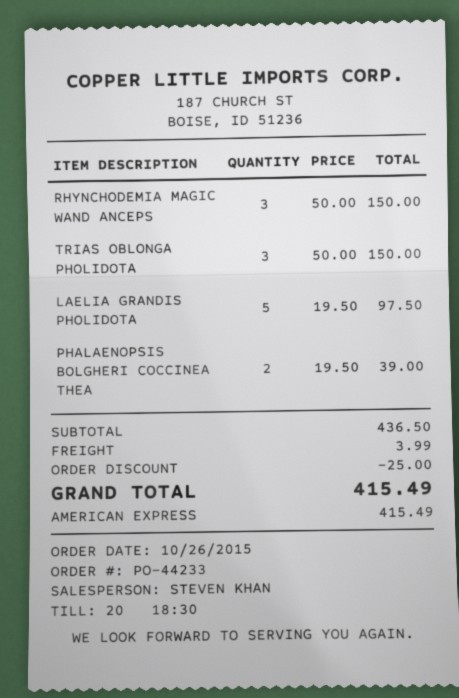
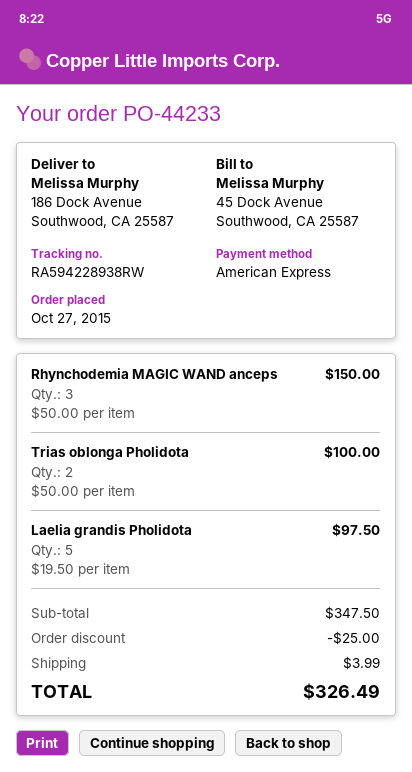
order date: 2015-10-26 -> 2015-10-27
TRIAS OBLONGA PHOLIDOTA: 3 x 50.00 = 150.00 -> 2 x 50.00 = 100.00
PHALAENOPSIS BOLGHERI COCCINEA THEA: 2 x 19.50 = 39.00 -> none
subtotal: 436.50 -> 347.50
total: 415.49 -> 326.49

